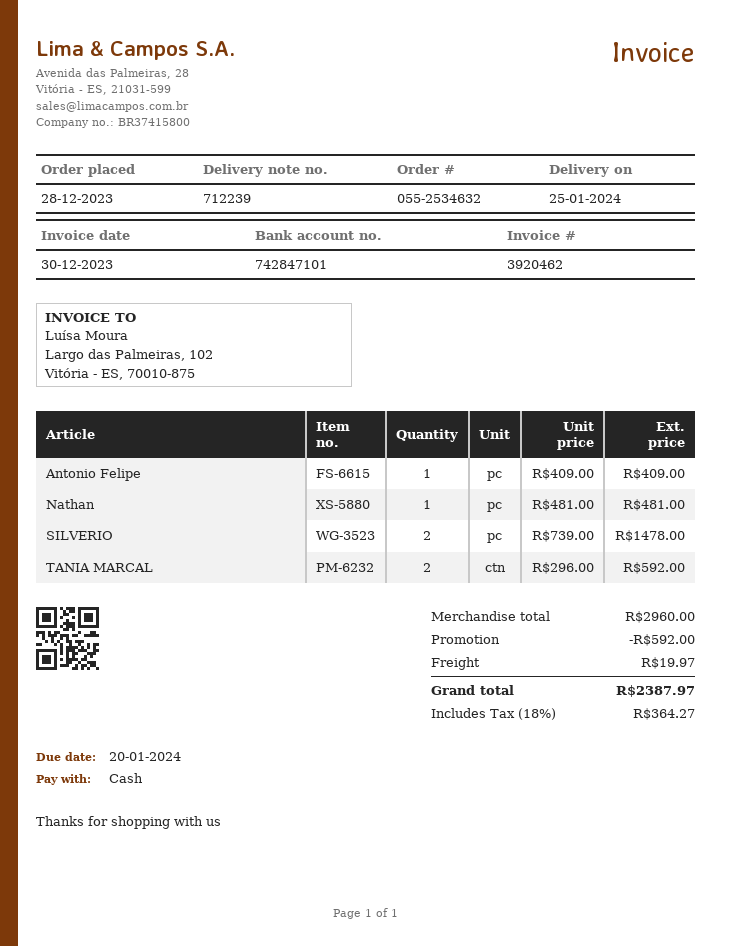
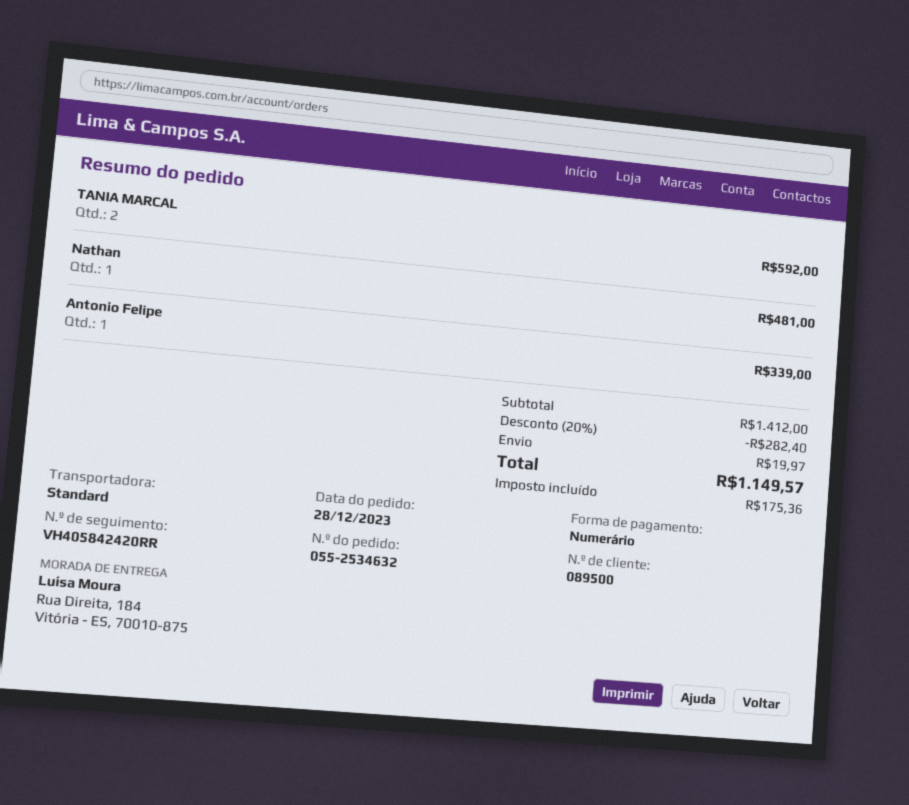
Antonio Felipe: 1 for 409.00 -> 1 for 339.00
SILVERIO: 2 for 1478.00 -> none
subtotal: 2960.00 -> 1412.00
discount: 592.00 -> 282.40
tax: 364.27 -> 175.36
total: 2387.97 -> 1149.57

